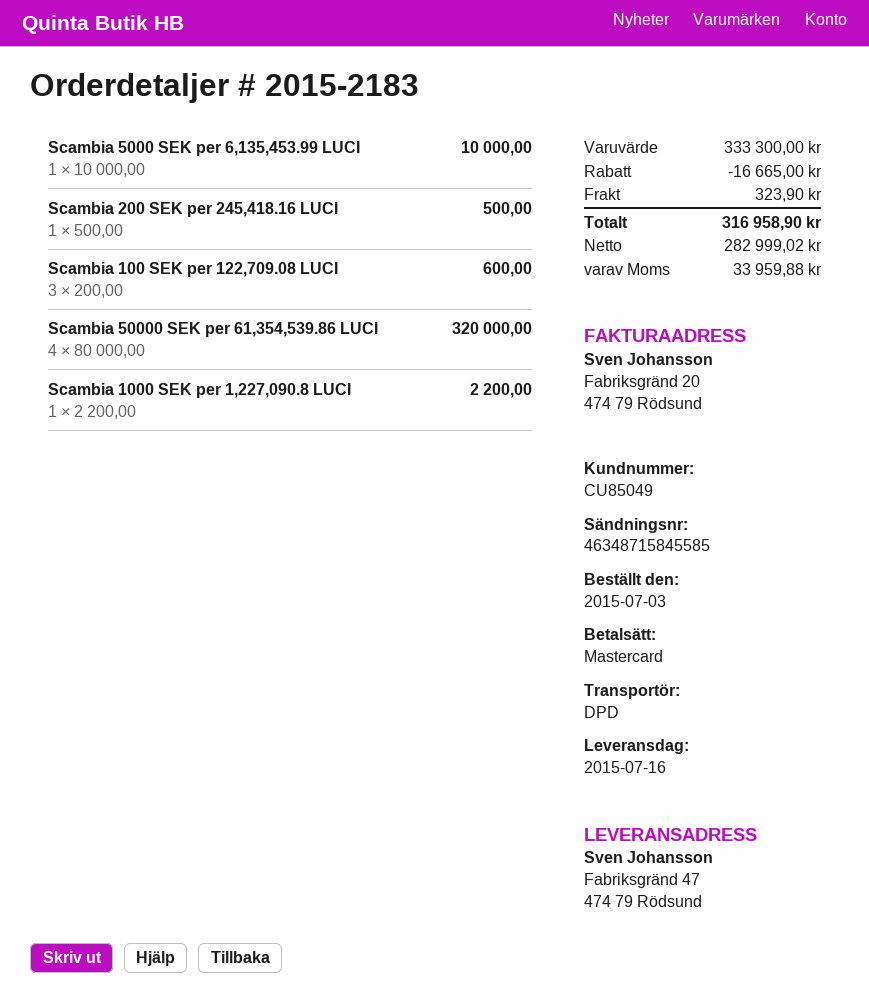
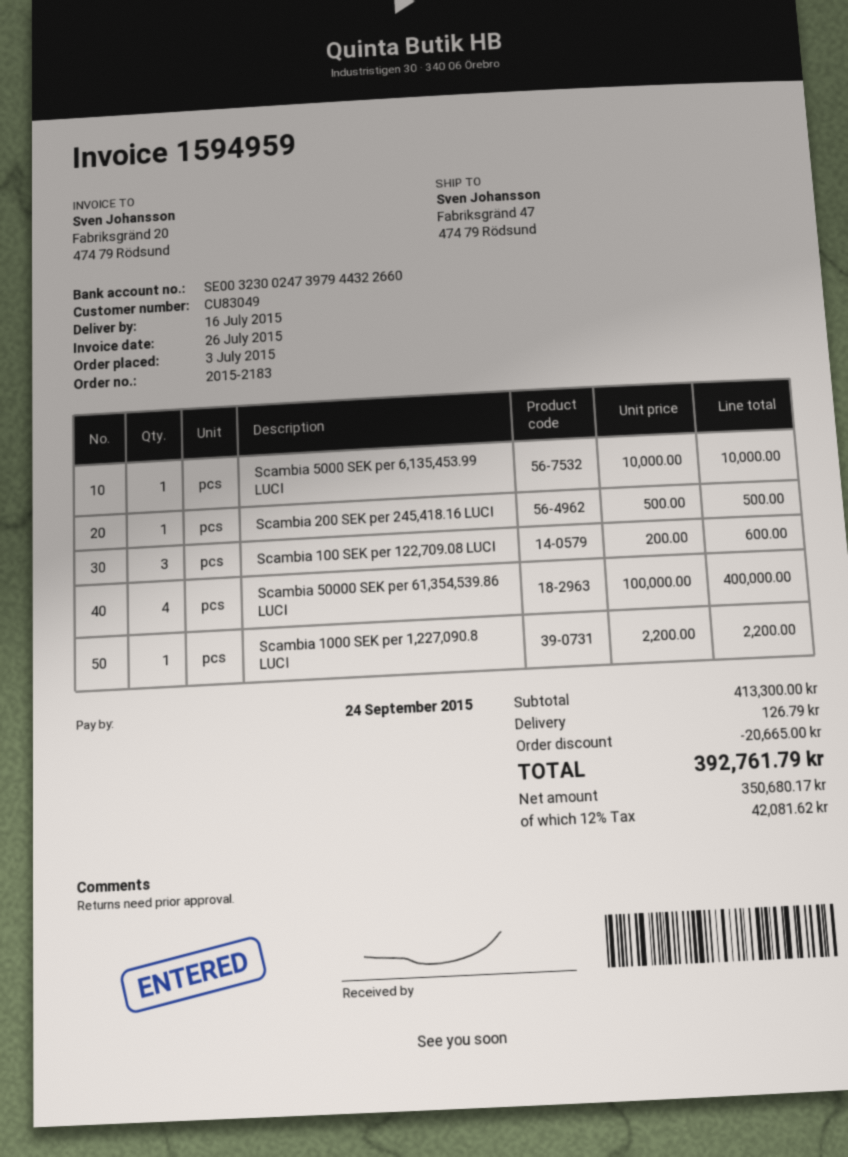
customer number: CU85049 -> CU83049
Scambia 50000 SEK per 61,354,539.86 LUCI: 4 x 80000.00 = 320000.00 -> 4 x 100000.00 = 400000.00
subtotal: 333300.00 -> 413300.00
discount: 16665.00 -> 20665.00
shipping: 323.90 -> 126.79
net: 282999.02 -> 350680.17
tax: 33959.88 -> 42081.62
total: 316958.90 -> 392761.79

